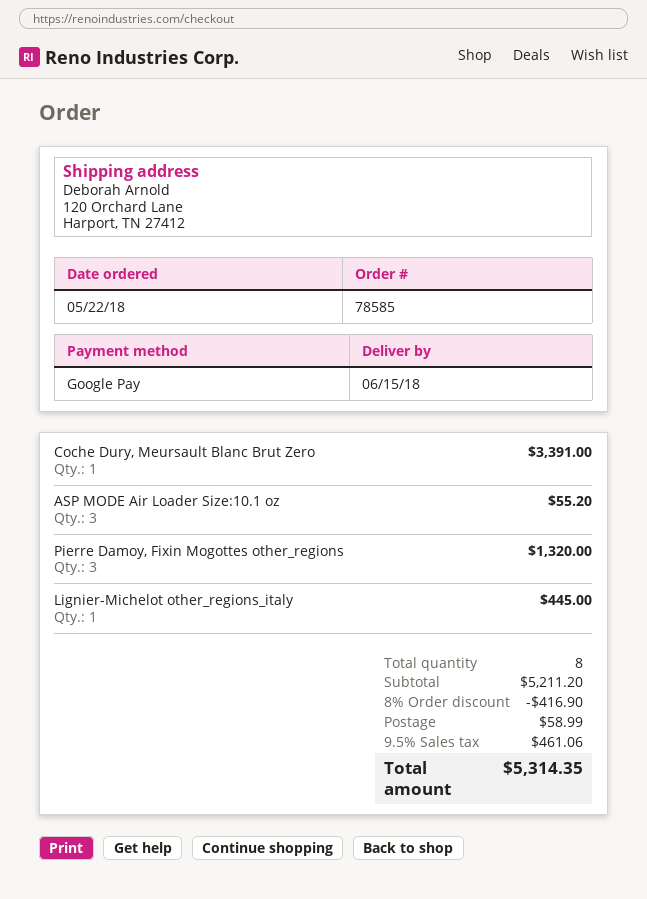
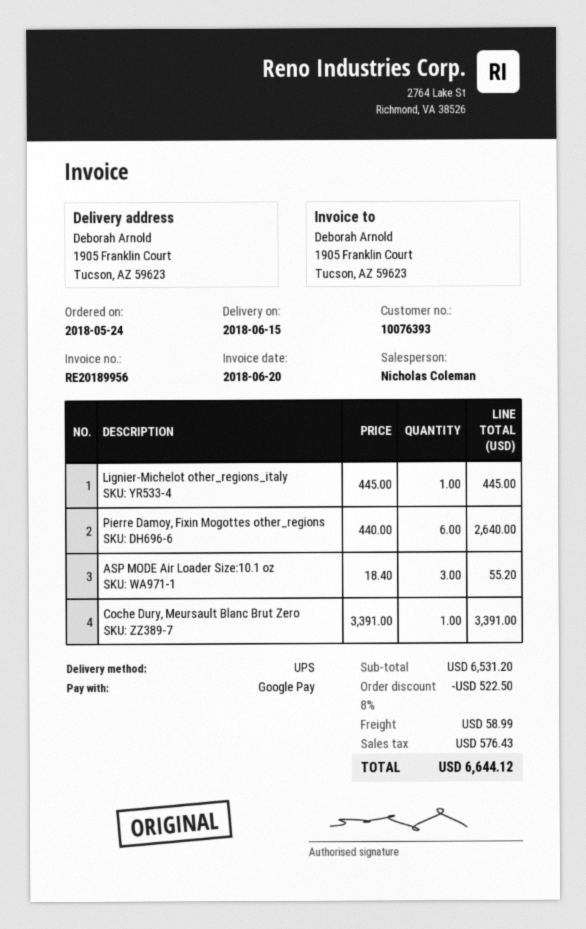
order date: 2018-05-22 -> 2018-05-24
ship to: 120 Orchard Lane, Harport, TN 27412 -> 1905 Franklin Court, Tucson, AZ 59623
Pierre Damoy, Fixin Mogottes other_regions: 3 for 1320.00 -> 6 for 2640.00
subtotal: 5211.20 -> 6531.20
discount: 8% = 416.90 -> 8% = 522.50
tax: 461.06 -> 576.43
total: 5314.35 -> 6644.12

